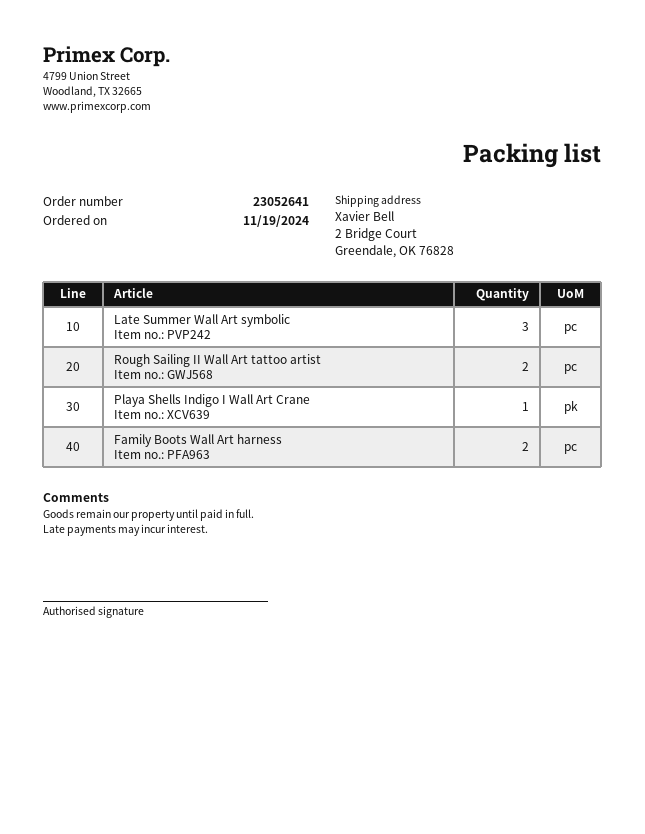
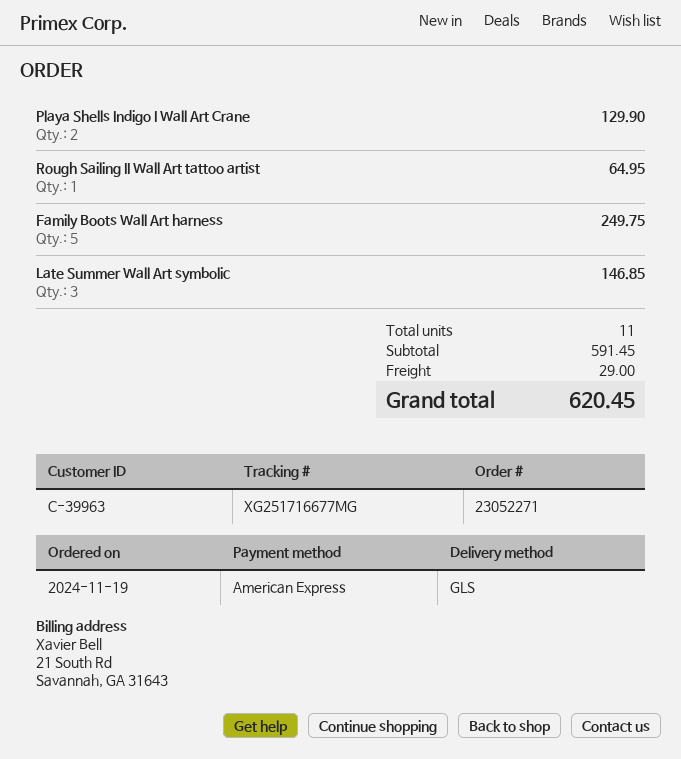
order number: 23052641 -> 23052271
Rough Sailing II Wall Art tattoo artist: 2 -> 1
Playa Shells Indigo I Wall Art Crane: 1 -> 2
Family Boots Wall Art harness: 2 -> 5

